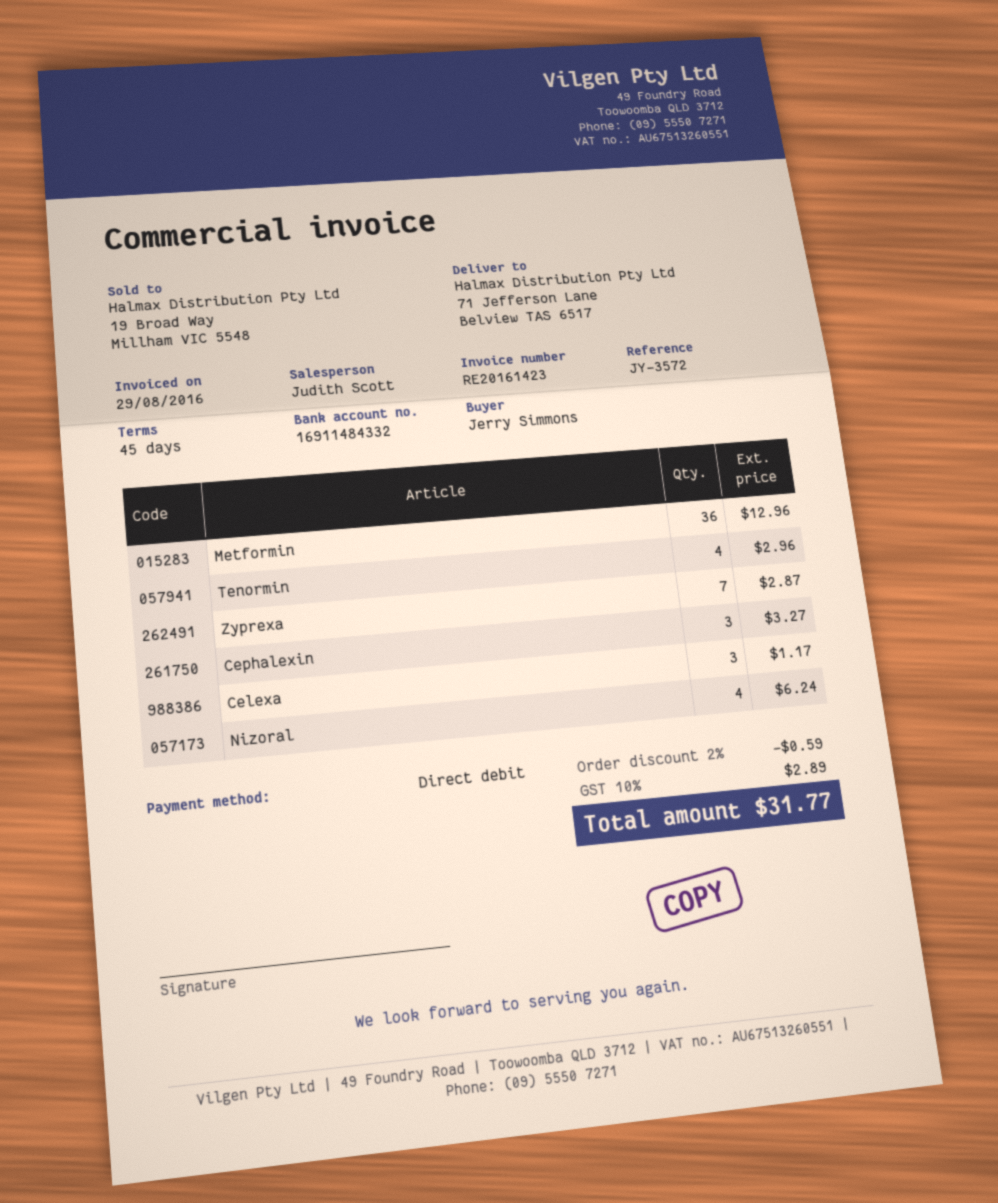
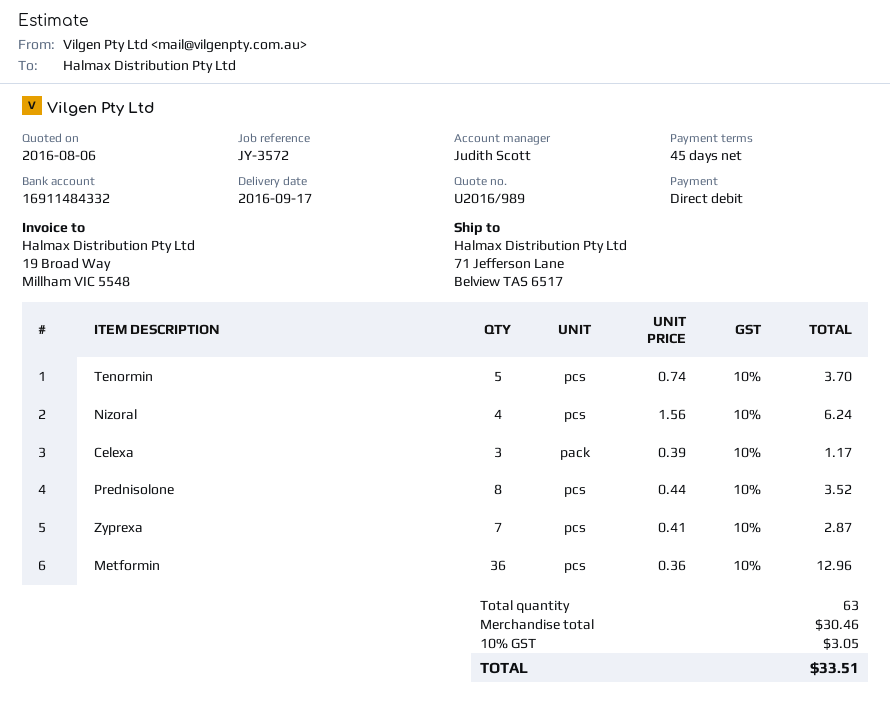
Tenormin: 4 for 2.96 -> 5 for 3.70
Cephalexin: 3 for 3.27 -> none
Prednisolone: none -> 8 for 3.52
discount: 2% = 0.59 -> none
tax: 10% = 2.89 -> 10% = 3.05
total: 31.77 -> 33.51

